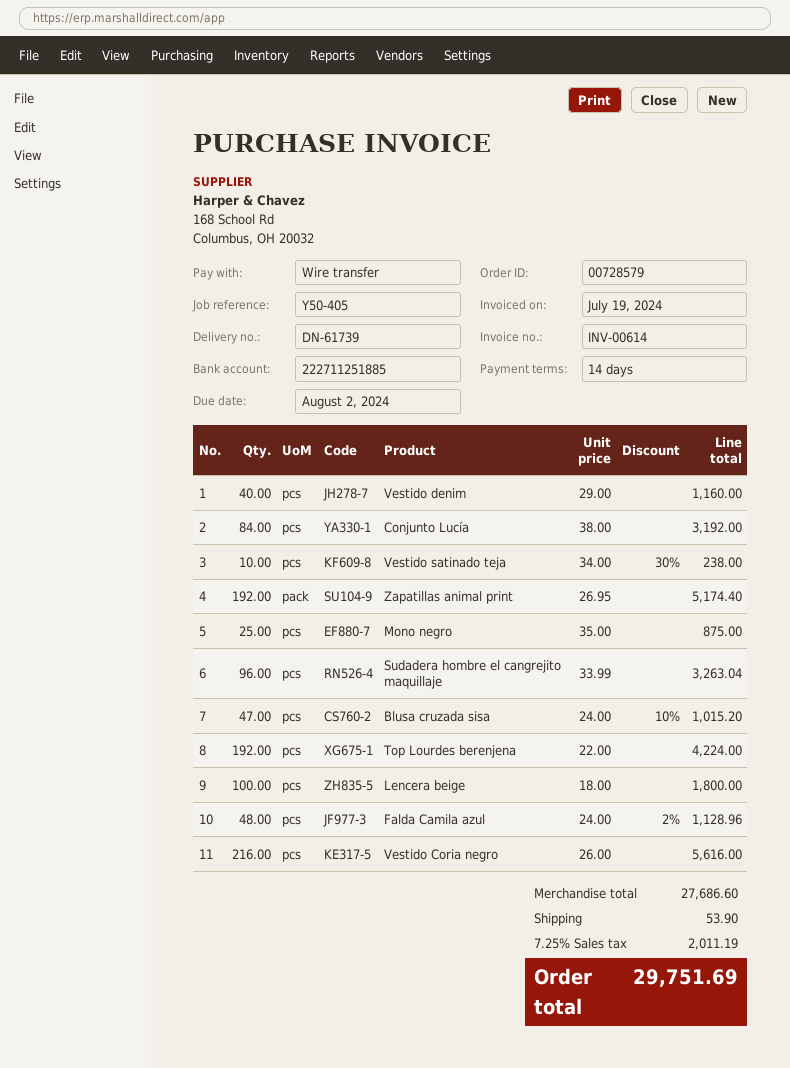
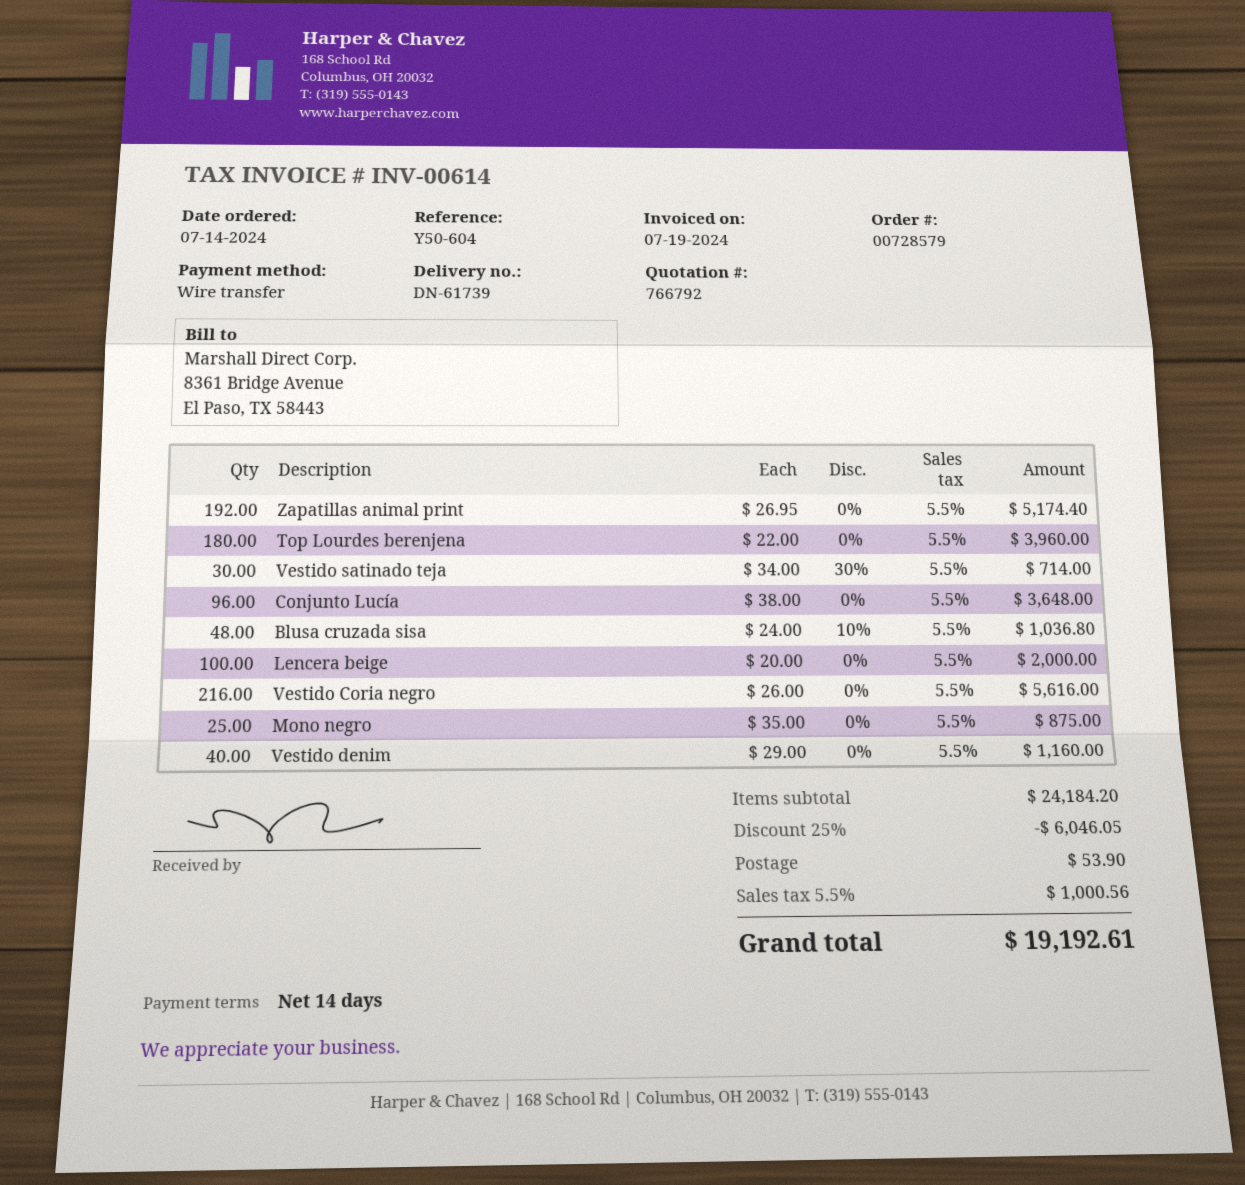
reference: Y50-405 -> Y50-604
Conjunto Lucía: 84 x 38.00 = 3192.00 -> 96 x 38.00 = 3648.00
Vestido satinado teja: 10 x 34.00 - 30% = 238.00 -> 30 x 34.00 - 30% = 714.00
Sudadera hombre el cangrejito maquillaje: 96 x 33.99 = 3263.04 -> none
Blusa cruzada sisa: 47 x 24.00 - 10% = 1015.20 -> 48 x 24.00 - 10% = 1036.80
Top Lourdes berenjena: 192 x 22.00 = 4224.00 -> 180 x 22.00 = 3960.00
Lencera beige: 100 x 18.00 = 1800.00 -> 100 x 20.00 = 2000.00
Falda Camila azul: 48 x 24.00 - 2% = 1128.96 -> none
subtotal: 27686.60 -> 24184.20
discount: none -> 25% = 6046.05
tax: 7.25% = 2011.19 -> 5.5% = 1000.56
total: 29751.69 -> 19192.61

